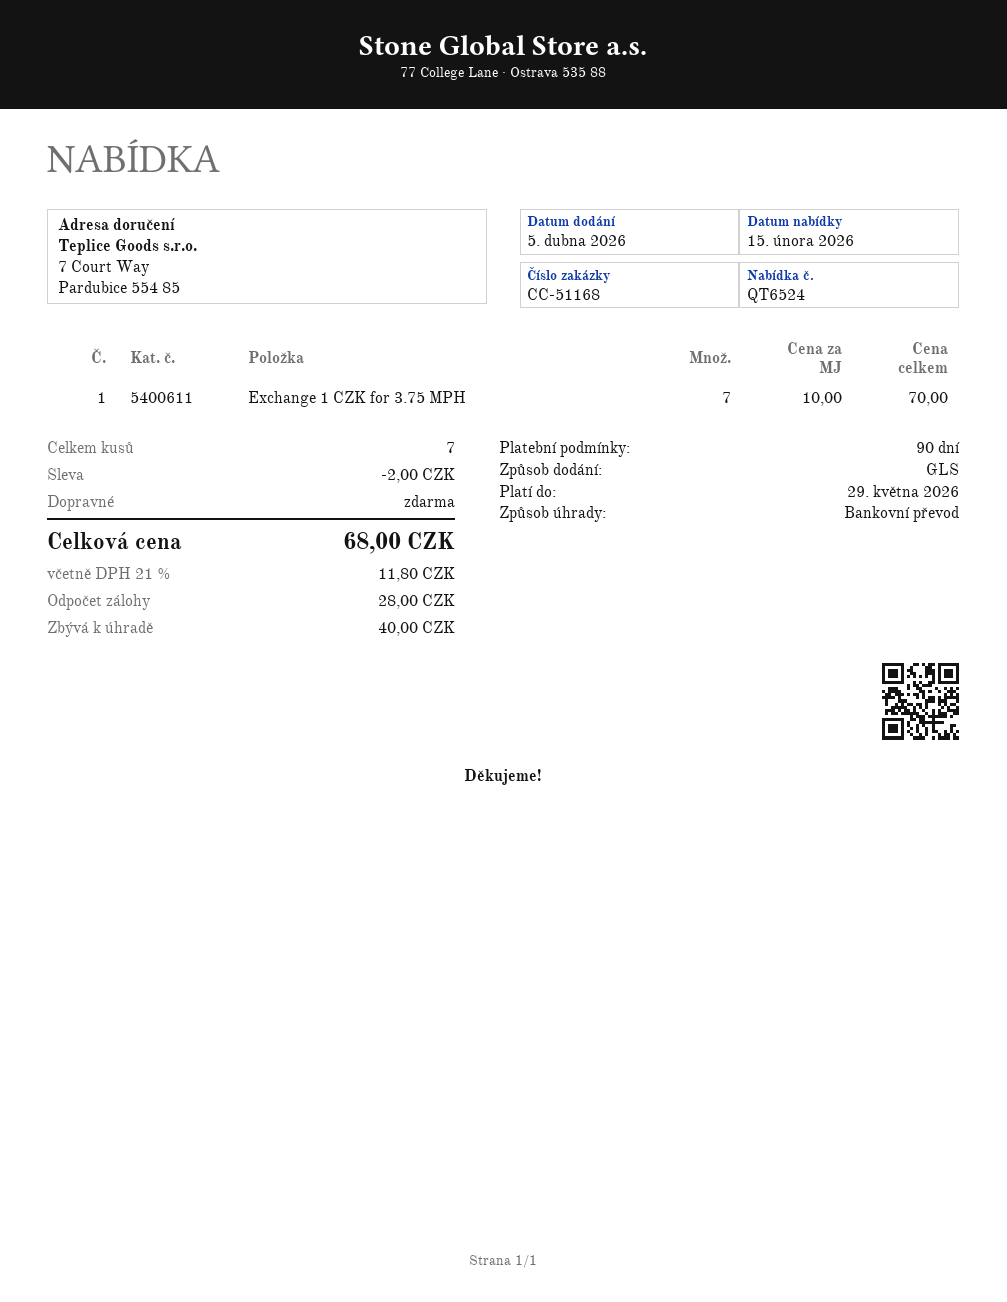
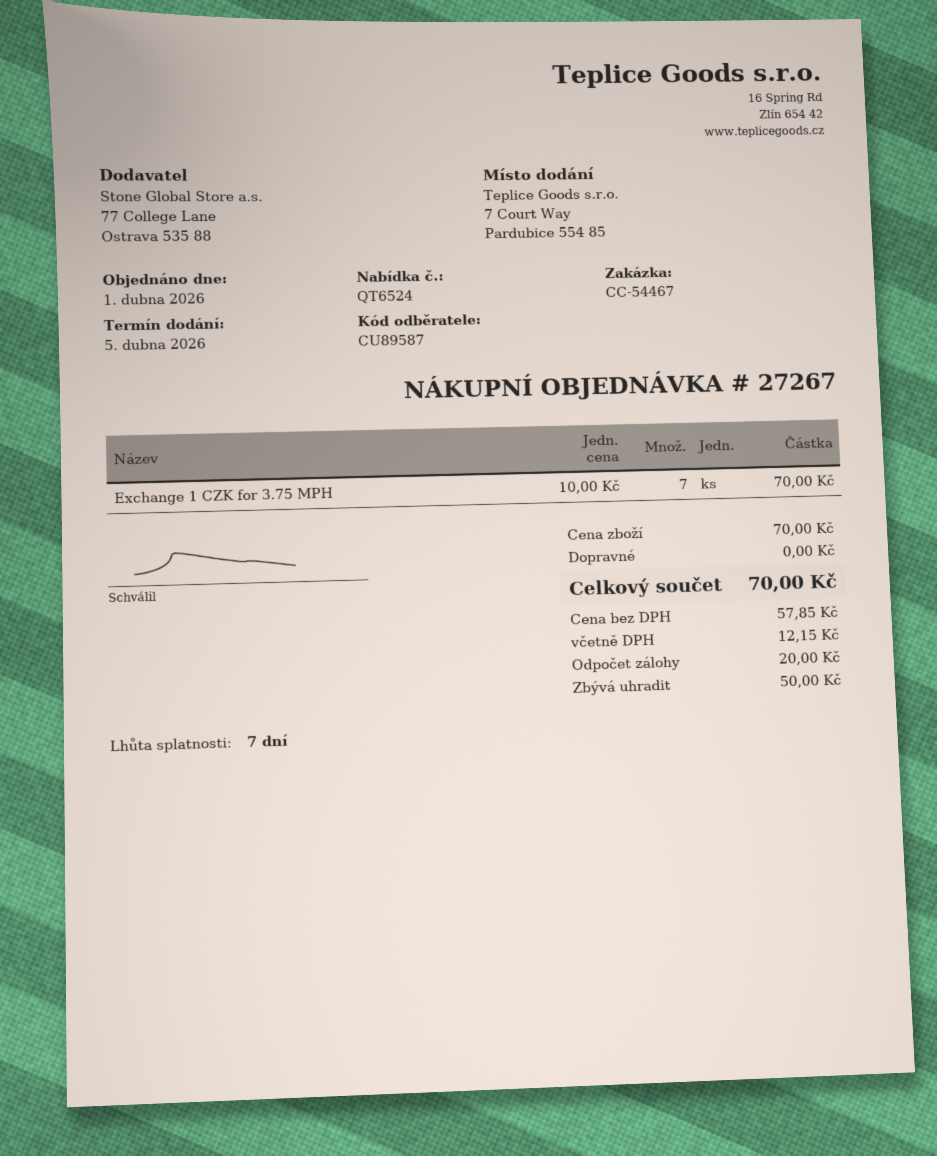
payment terms: 90 days -> 7 days
reference: CC-51168 -> CC-54467
discount: 2.00 -> none
tax: 11.80 -> 12.15
total: 68.00 -> 70.00
deposit: 28.00 -> 20.00
balance: 40.00 -> 50.00

